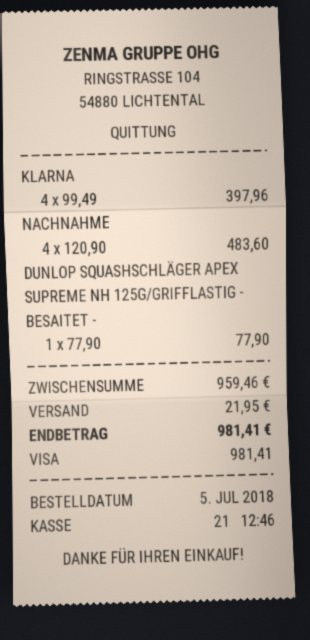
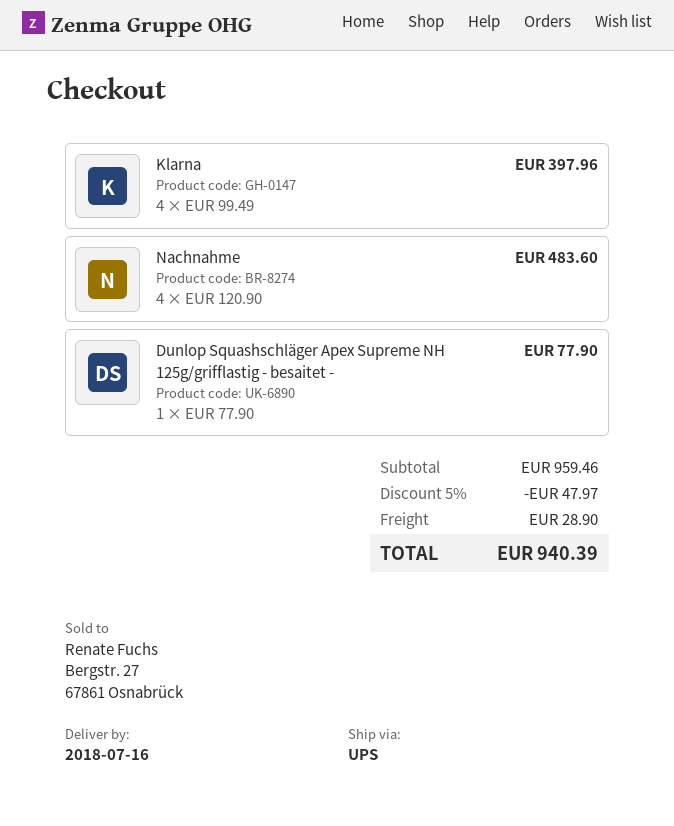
discount: none -> 5% = 47.97
shipping: 21.95 -> 28.90
total: 981.41 -> 940.39

